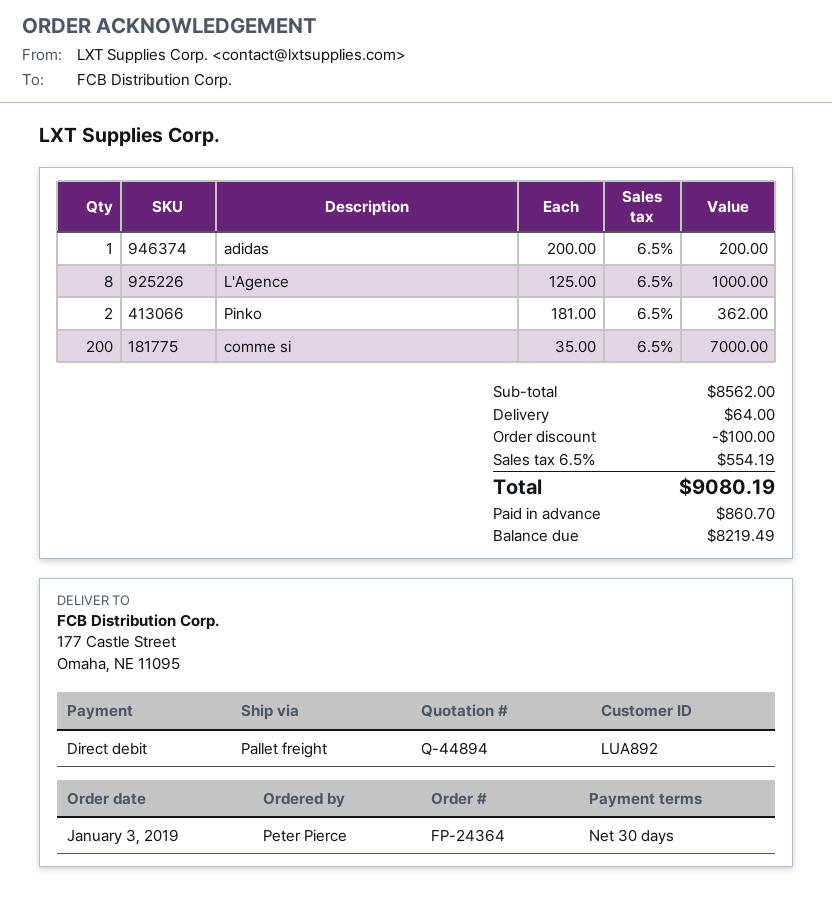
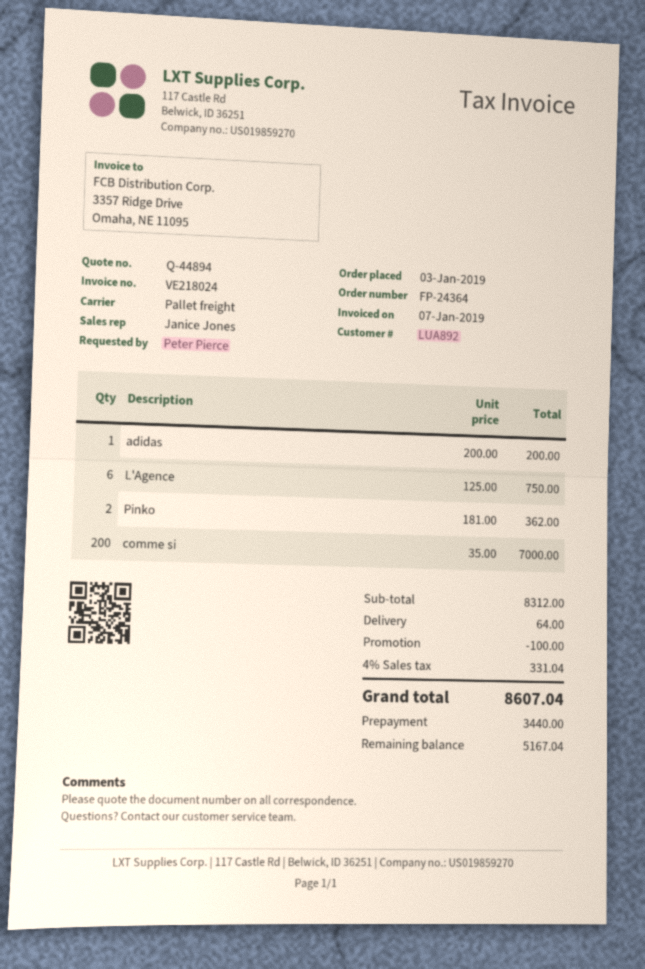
L'Agence: 8 x 125.00 = 1000.00 -> 6 x 125.00 = 750.00
subtotal: 8562.00 -> 8312.00
tax: 6.5% = 554.19 -> 4% = 331.04
total: 9080.19 -> 8607.04
deposit: 860.70 -> 3440.00
balance: 8219.49 -> 5167.04

